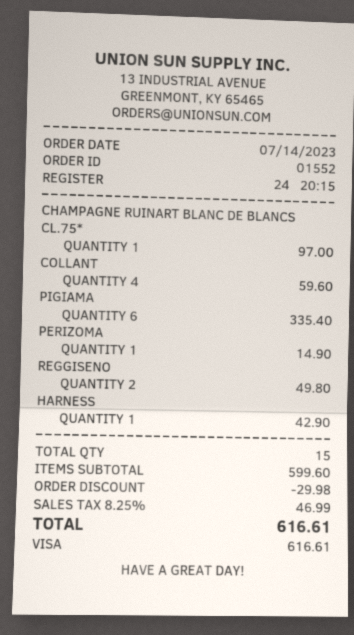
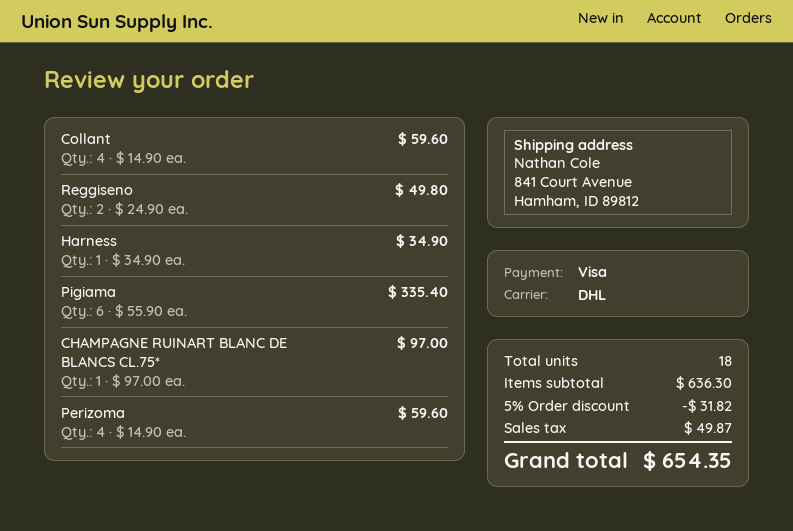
PERIZOMA: 1 for 14.90 -> 4 for 59.60
HARNESS: 1 for 42.90 -> 1 for 34.90
total quantity: 15 -> 18
subtotal: 599.60 -> 636.30
discount: 29.98 -> 31.82
tax: 46.99 -> 49.87
total: 616.61 -> 654.35

